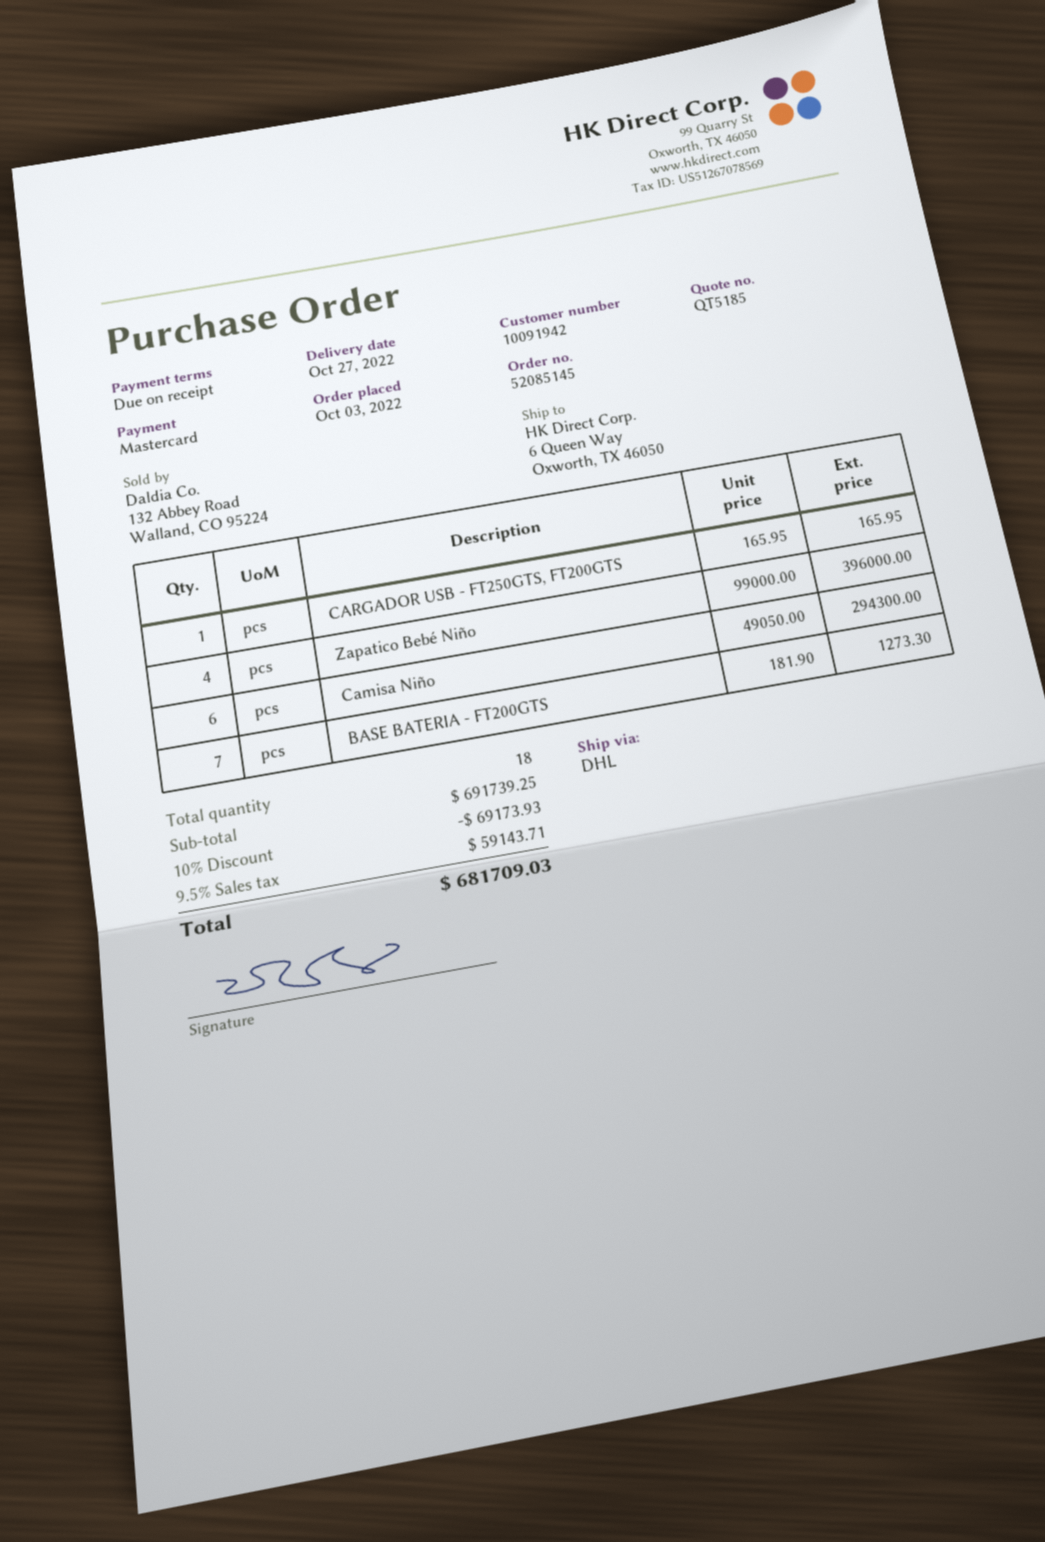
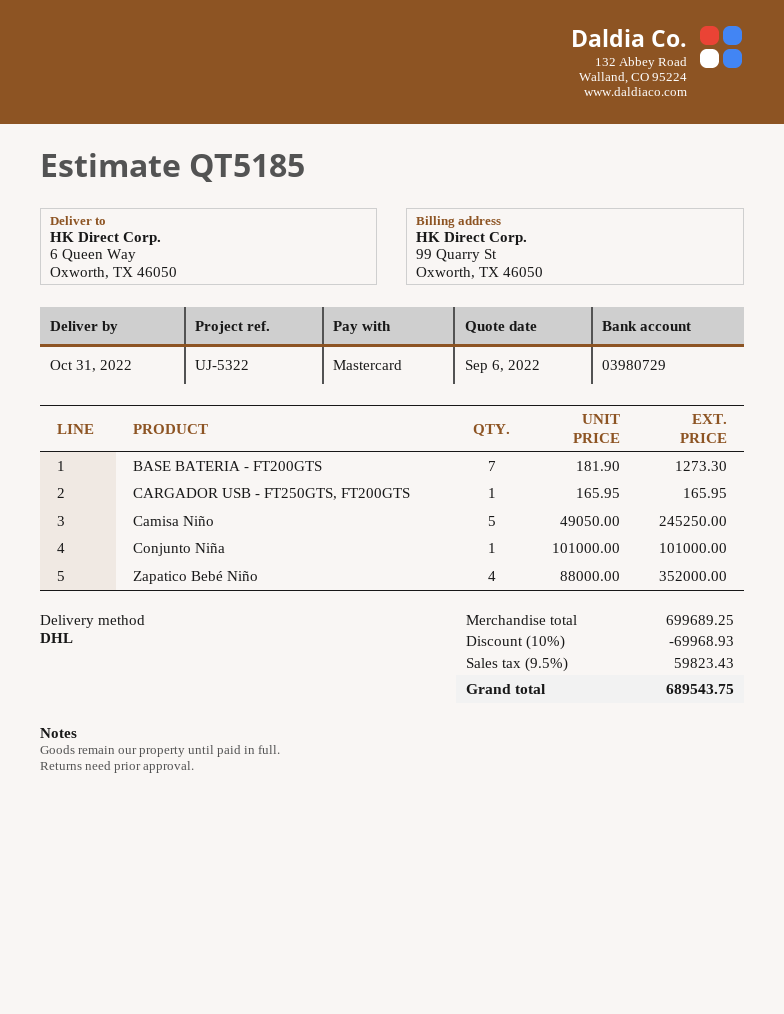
delivery date: 2022-10-27 -> 2022-10-31
Zapatico Bebé Niño: 4 x 99000.00 = 396000.00 -> 4 x 88000.00 = 352000.00
Camisa Niño: 6 x 49050.00 = 294300.00 -> 5 x 49050.00 = 245250.00
Conjunto Niña: none -> 1 x 101000.00 = 101000.00
subtotal: 691739.25 -> 699689.25
discount: 10% = 69173.93 -> 10% = 69968.93
tax: 9.5% = 59143.71 -> 9.5% = 59823.43
total: 681709.03 -> 689543.75

